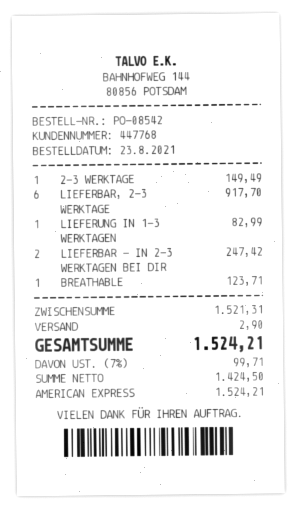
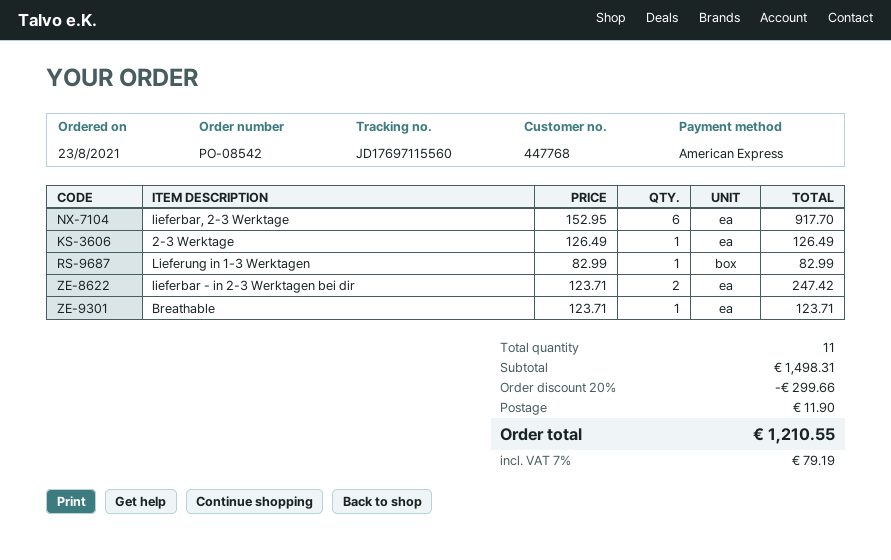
2-3 WERKTAGE: 1 for 149.49 -> 1 for 126.49
subtotal: 1521.31 -> 1498.31
discount: none -> 20% = 299.66
shipping: 2.90 -> 11.90
tax: 7% = 99.71 -> 7% = 79.19
total: 1524.21 -> 1210.55

